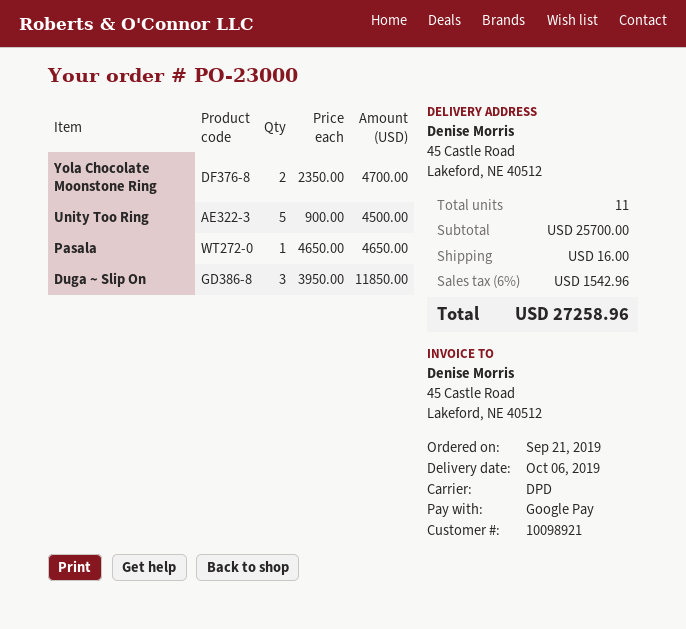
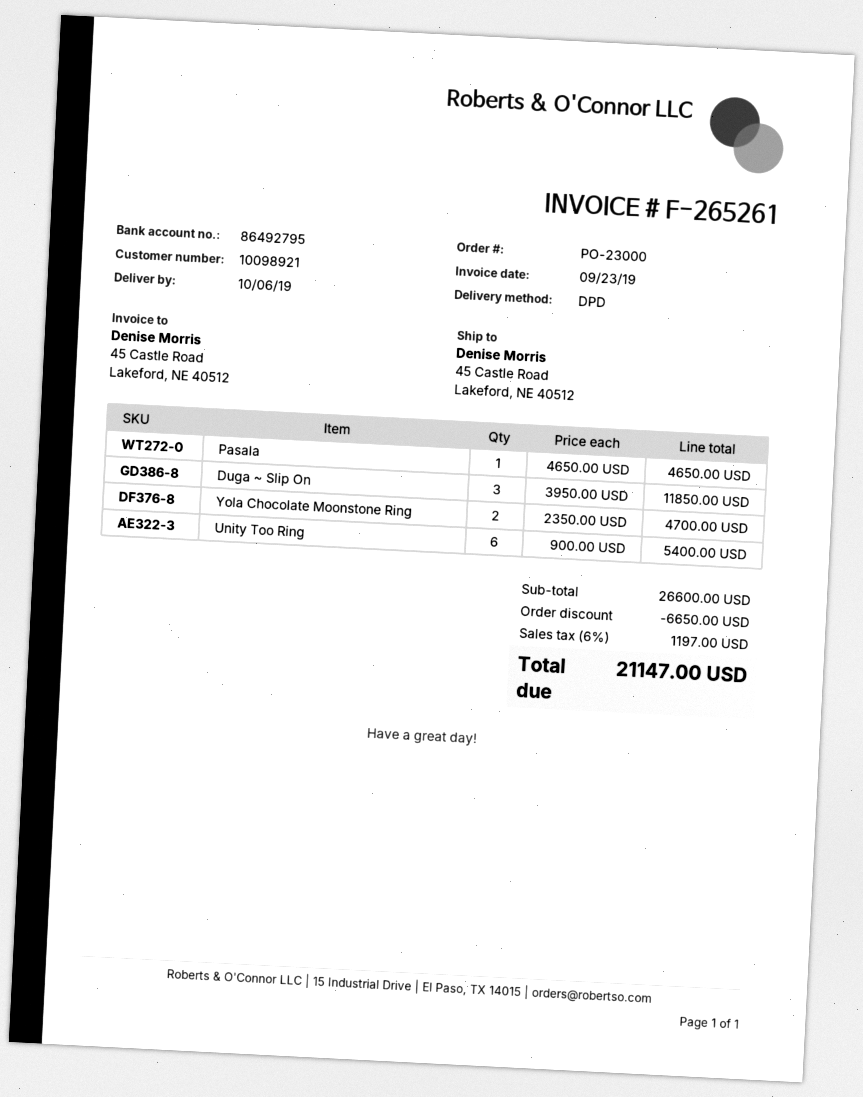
Unity Too Ring: 5 x 900.00 = 4500.00 -> 6 x 900.00 = 5400.00
subtotal: 25700.00 -> 26600.00
discount: none -> 6650.00
shipping: 16.00 -> none
tax: 6% = 1542.96 -> 6% = 1197.00
total: 27258.96 -> 21147.00

